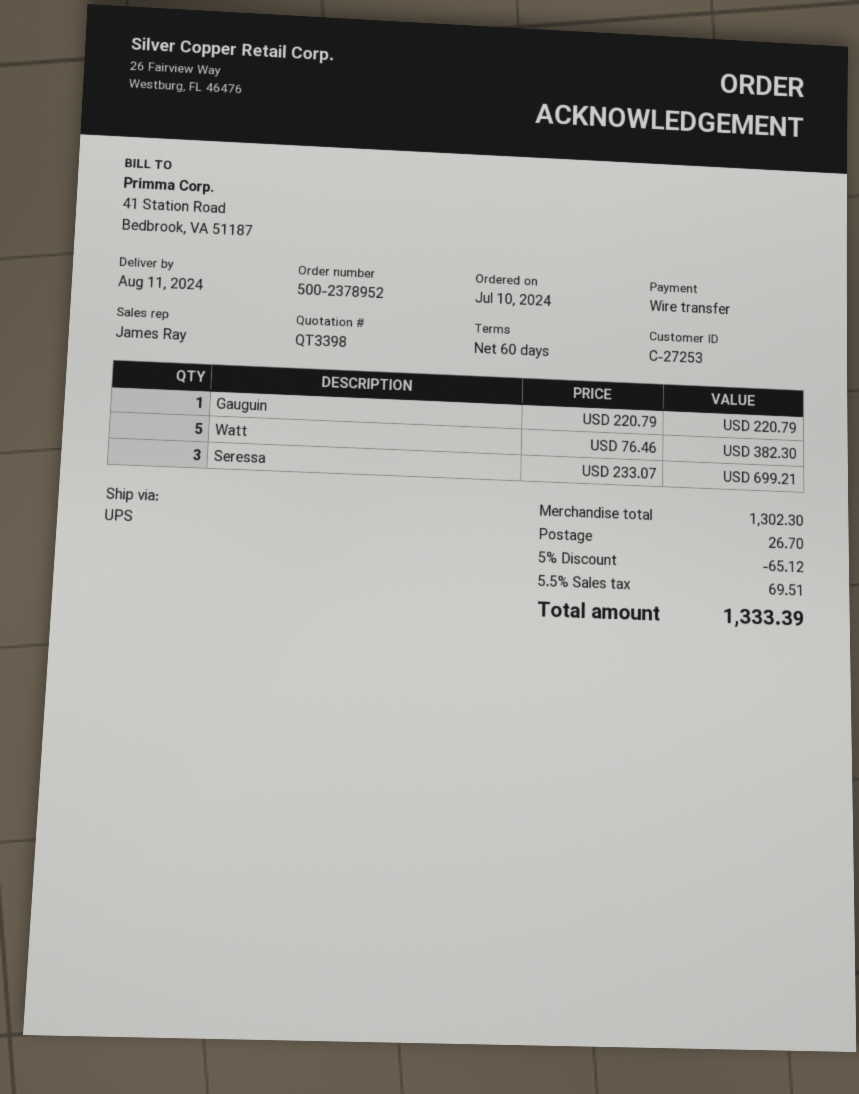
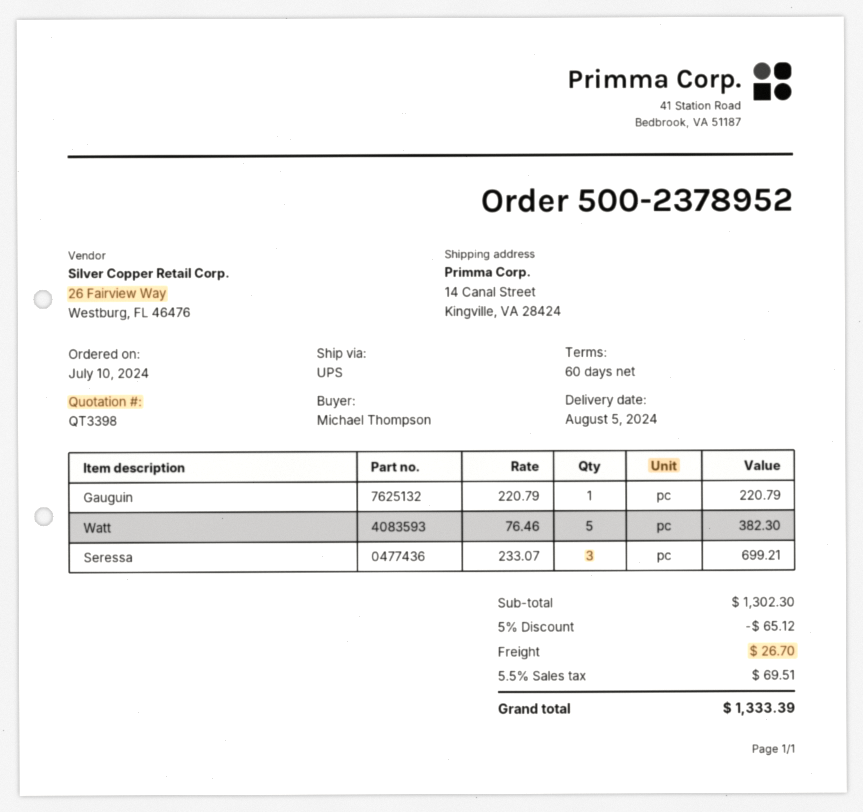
delivery date: 2024-08-11 -> 2024-08-05

